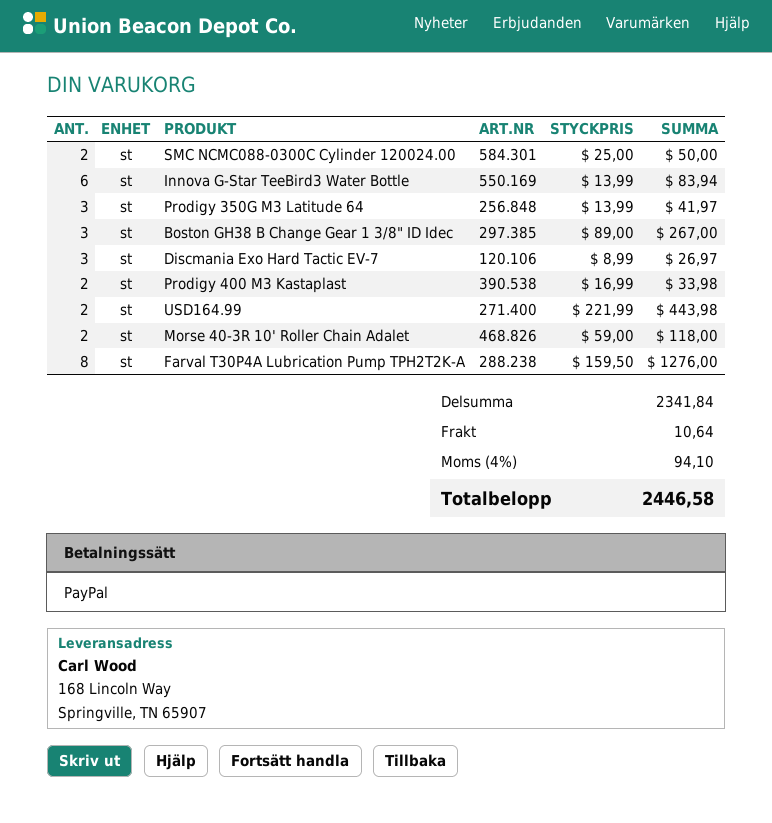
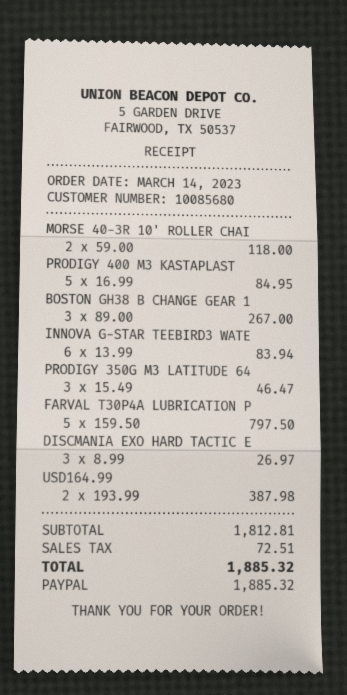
SMC NCMC088-0300C Cylinder 120024.00: 2 x 25.00 = 50.00 -> none
Prodigy 350G M3 Latitude 64: 3 x 13.99 = 41.97 -> 3 x 15.49 = 46.47
Prodigy 400 M3 Kastaplast: 2 x 16.99 = 33.98 -> 5 x 16.99 = 84.95
USD164.99: 2 x 221.99 = 443.98 -> 2 x 193.99 = 387.98
Farval T30P4A Lubrication Pump TPH2T2K-A: 8 x 159.50 = 1276.00 -> 5 x 159.50 = 797.50
subtotal: 2341.84 -> 1812.81
shipping: 10.64 -> none
tax: 94.10 -> 72.51
total: 2446.58 -> 1885.32

